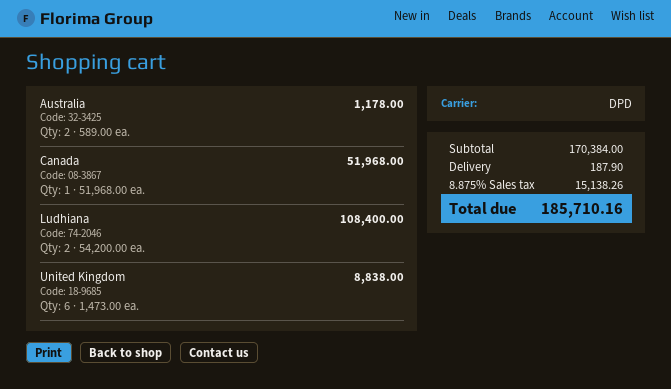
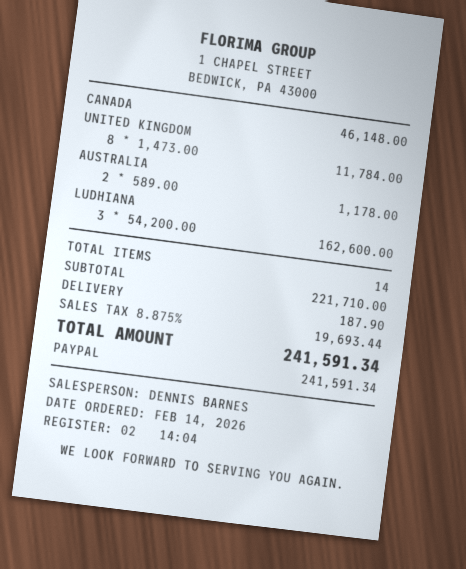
Canada: 1 x 51968.00 = 51968.00 -> 1 x 46148.00 = 46148.00
Ludhiana: 2 x 54200.00 = 108400.00 -> 3 x 54200.00 = 162600.00
United Kingdom: 6 x 1473.00 = 8838.00 -> 8 x 1473.00 = 11784.00
subtotal: 170384.00 -> 221710.00
tax: 8.875% = 15138.26 -> 8.875% = 19693.44
total: 185710.16 -> 241591.34

